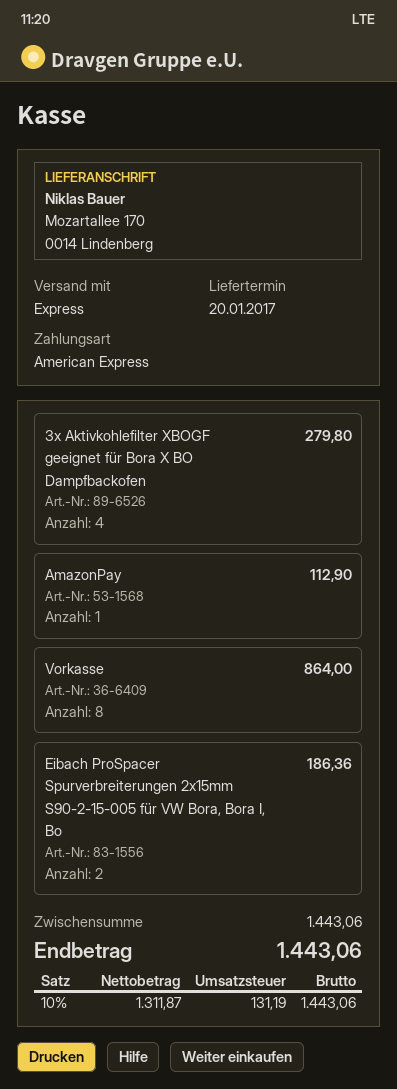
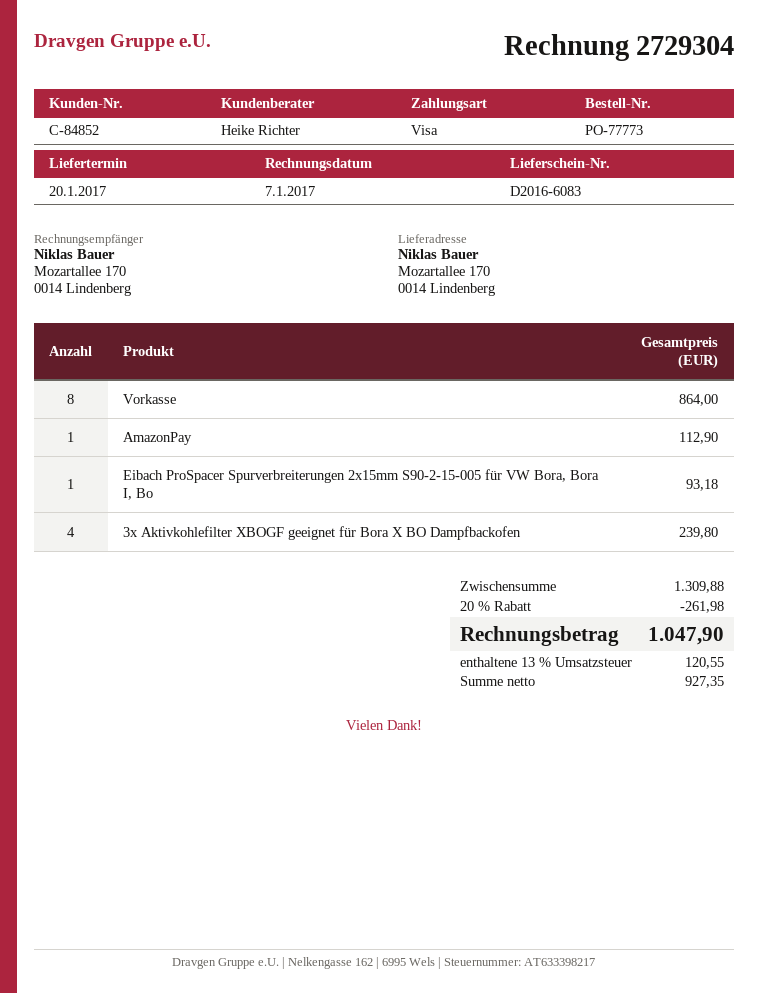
payment method: American Express -> Visa
3x Aktivkohlefilter XBOGF geeignet für Bora X BO Dampfbackofen: 4 for 279.80 -> 4 for 239.80
Eibach ProSpacer Spurverbreiterungen 2x15mm S90-2-15-005 für VW Bora, Bora I, Bo: 2 for 186.36 -> 1 for 93.18
subtotal: 1443.06 -> 1309.88
discount: none -> 20% = 261.98
net: 1311.87 -> 927.35
tax: 10% = 131.19 -> 13% = 120.55
total: 1443.06 -> 1047.90

